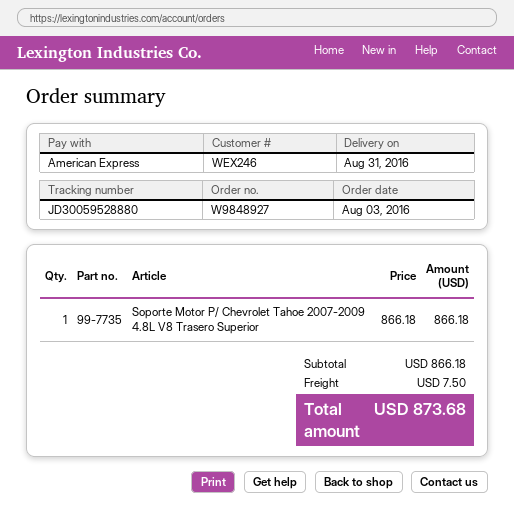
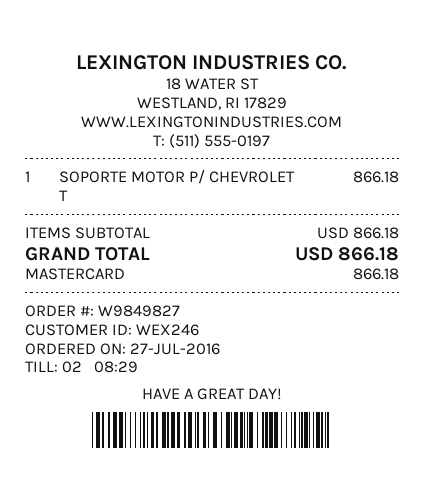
order number: W9848927 -> W9849827
order date: 2016-08-03 -> 2016-07-27
payment method: American Express -> Mastercard
shipping: 7.50 -> none
total: 873.68 -> 866.18

